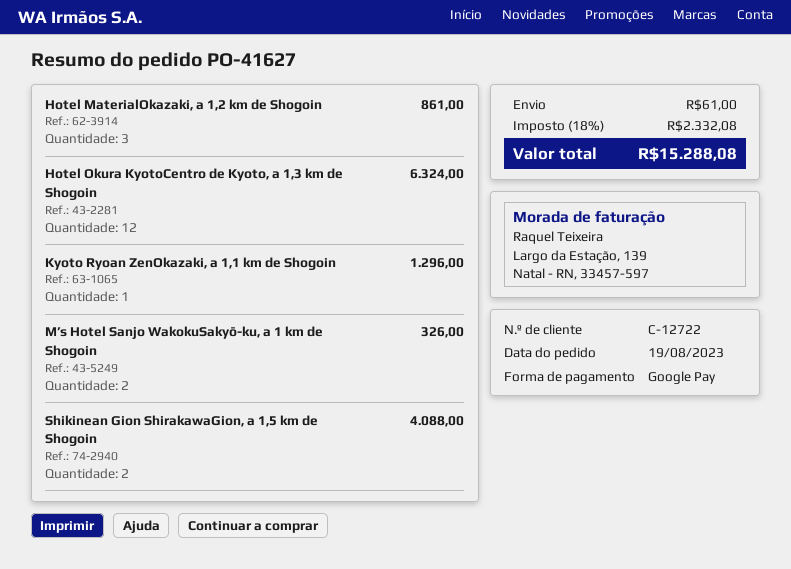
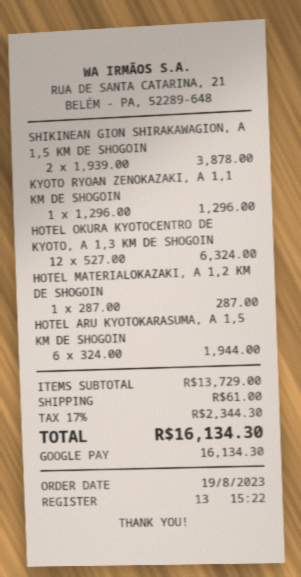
Hotel MaterialOkazaki, a 1,2 km de Shogoin: 3 for 861.00 -> 1 for 287.00
M’s Hotel Sanjo WakokuSakyō-ku, a 1 km de Shogoin: 2 for 326.00 -> none
Shikinean Gion ShirakawaGion, a 1,5 km de Shogoin: 2 for 4088.00 -> 2 for 3878.00
HOTEL ARU KYOTOKARASUMA, A 1,5 KM DE SHOGOIN: none -> 6 for 1944.00
tax: 18% = 2332.08 -> 17% = 2344.30
total: 15288.08 -> 16134.30

